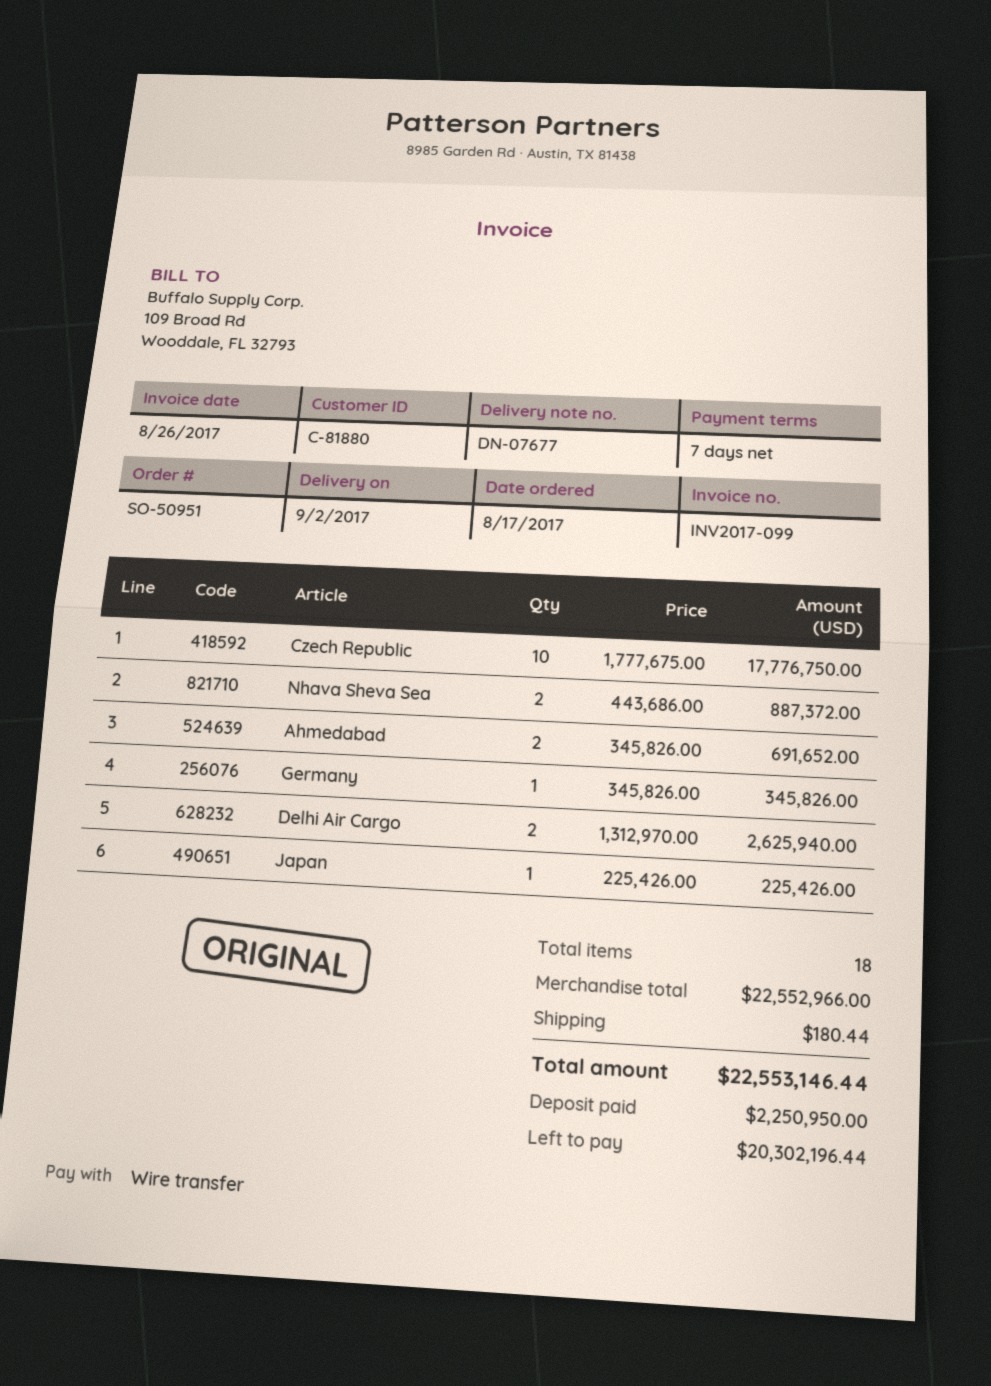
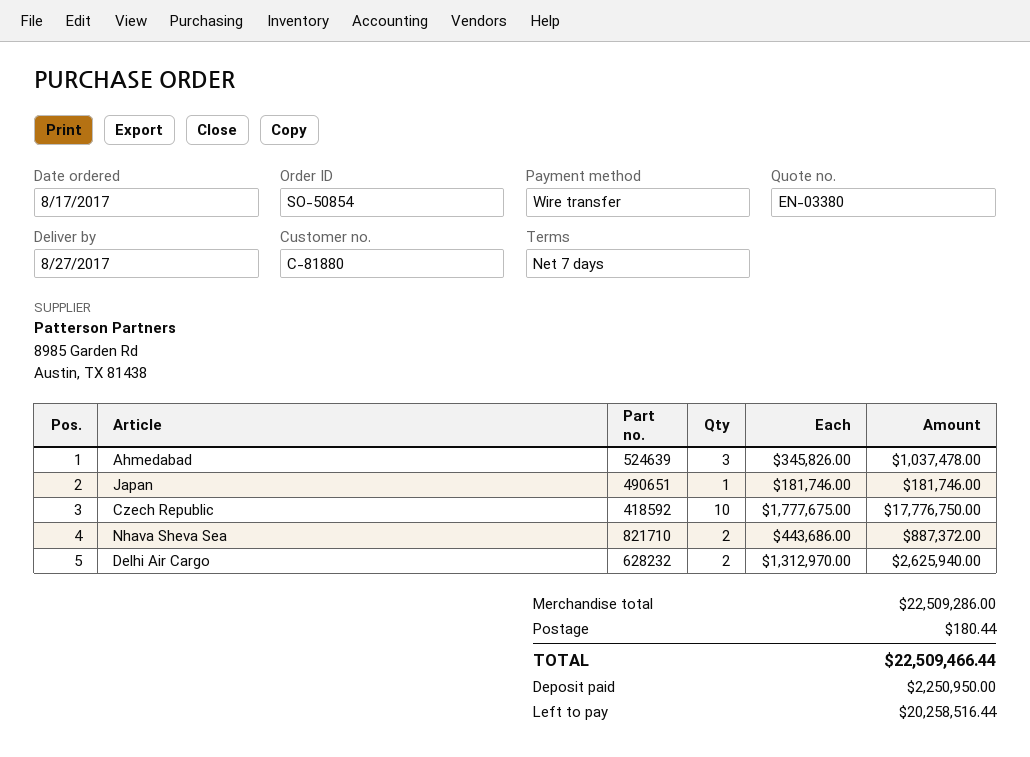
order number: SO-50951 -> SO-50854
delivery date: 2017-09-02 -> 2017-08-27
Ahmedabad: 2 x 345826.00 = 691652.00 -> 3 x 345826.00 = 1037478.00
Germany: 1 x 345826.00 = 345826.00 -> none
Japan: 1 x 225426.00 = 225426.00 -> 1 x 181746.00 = 181746.00
subtotal: 22552966.00 -> 22509286.00
total: 22553146.44 -> 22509466.44
balance: 20302196.44 -> 20258516.44

